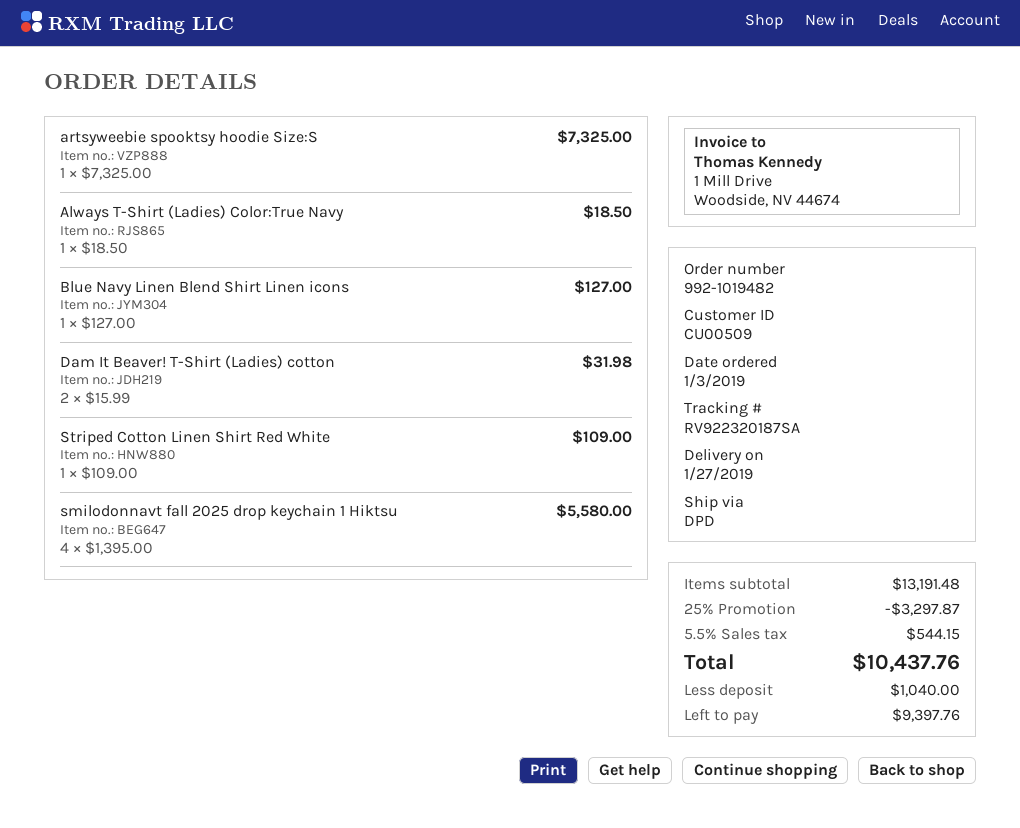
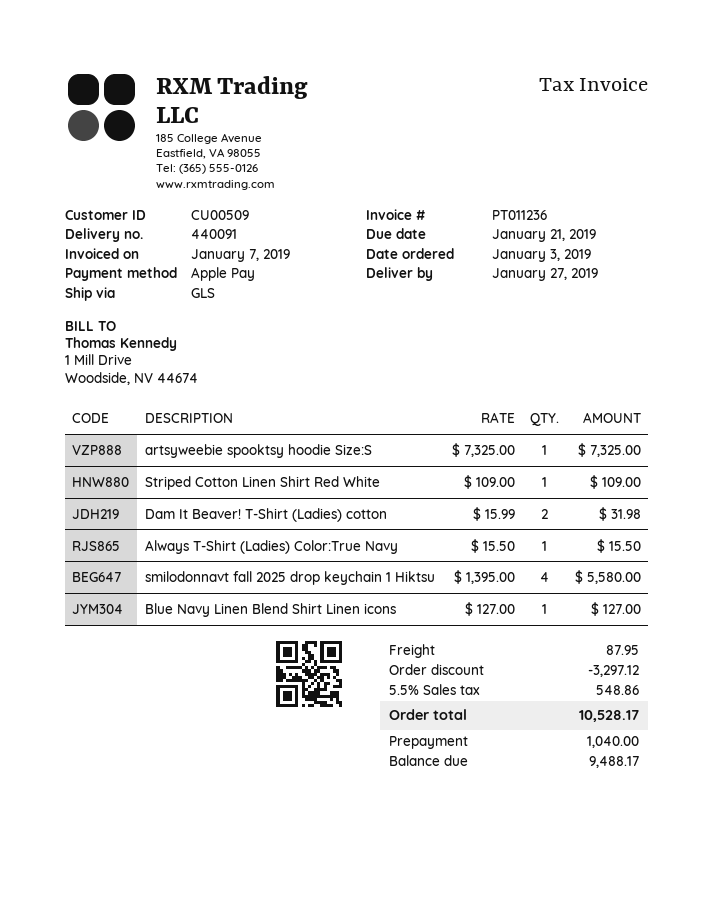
shipping method: DPD -> GLS
Always T-Shirt (Ladies) Color:True Navy: 1 x 18.50 = 18.50 -> 1 x 15.50 = 15.50
discount: 3297.87 -> 3297.12
shipping: none -> 87.95
tax: 5.5% = 544.15 -> 5.5% = 548.86
total: 10437.76 -> 10528.17
balance: 9397.76 -> 9488.17

